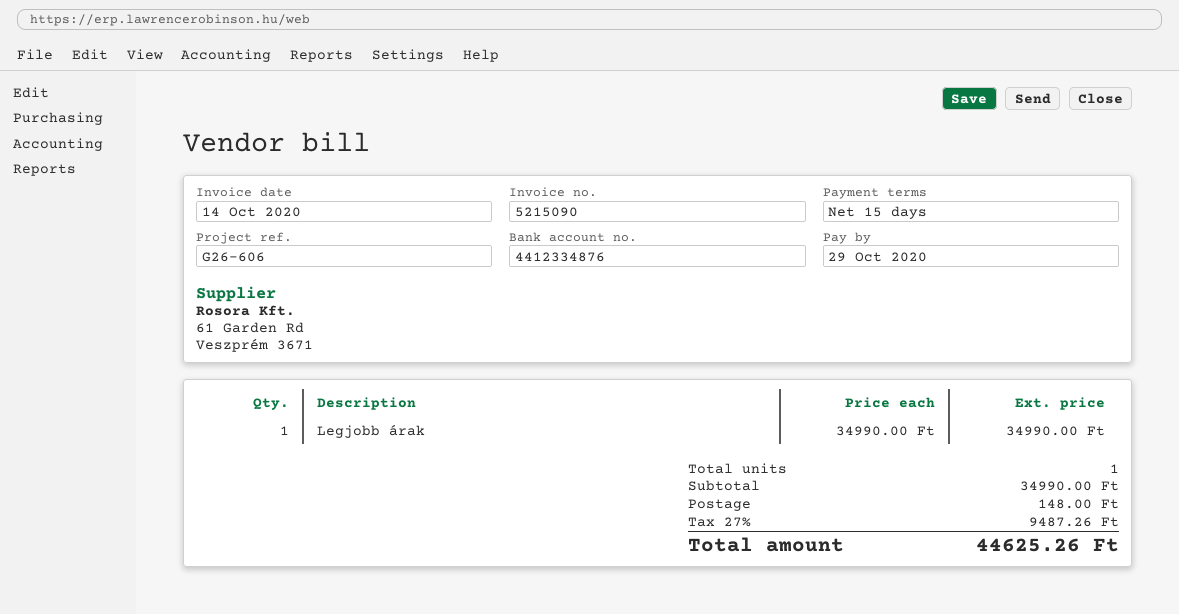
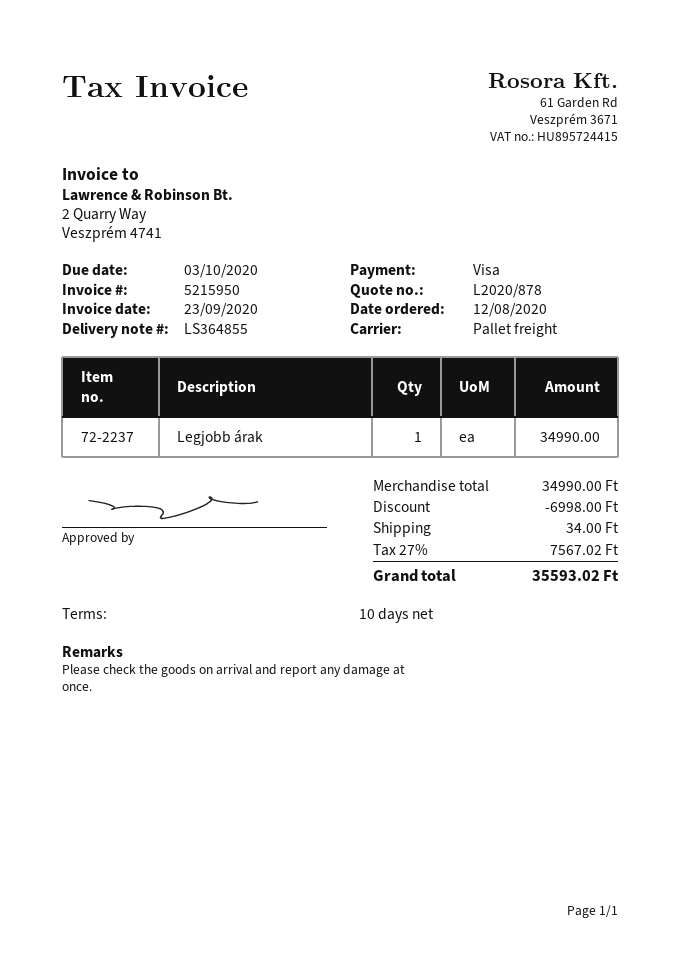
invoice number: 5215090 -> 5215950
invoice date: 2020-10-14 -> 2020-09-23
payment terms: 15 days -> 10 days
due date: 2020-10-29 -> 2020-10-03
discount: none -> 6998.00
shipping: 148.00 -> 34.00
tax: 27% = 9487.26 -> 27% = 7567.02
total: 44625.26 -> 35593.02

